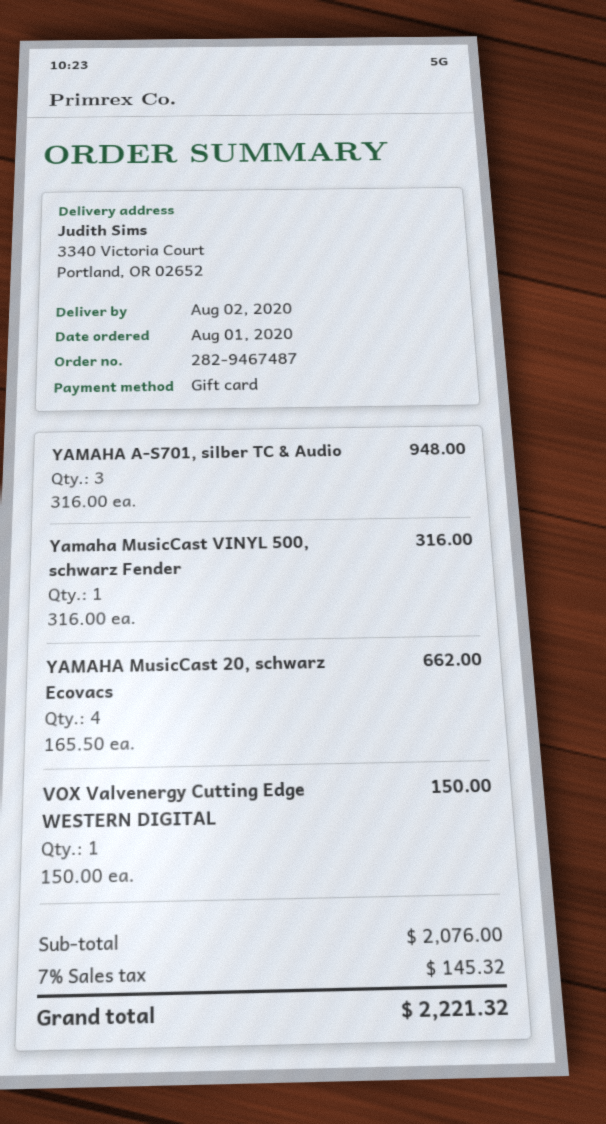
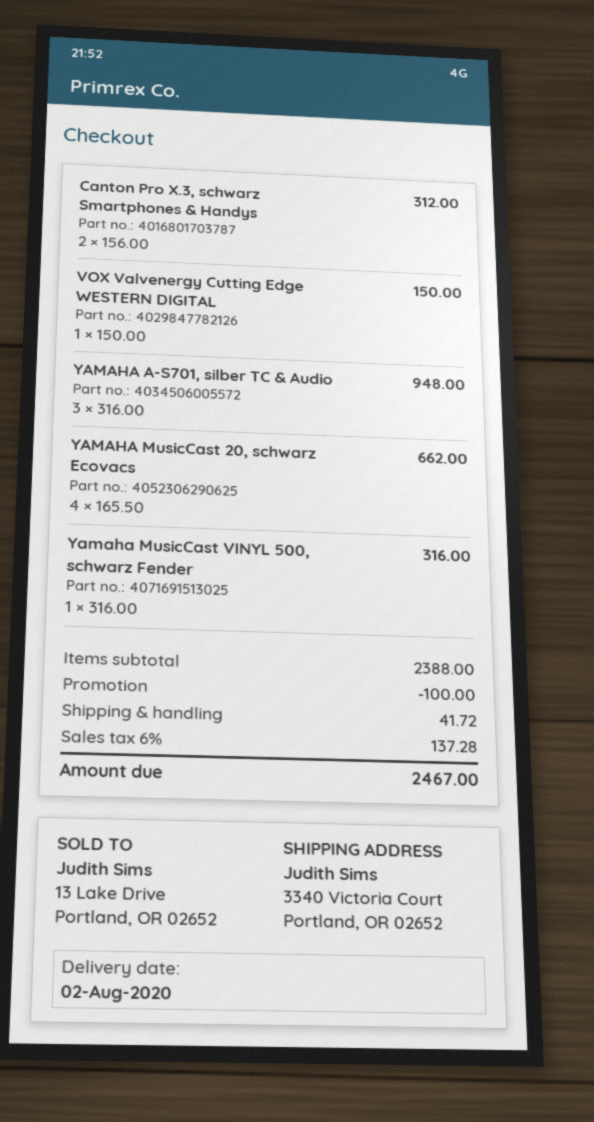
Canton Pro X.3, schwarz Smartphones & Handys: none -> 2 x 156.00 = 312.00
subtotal: 2076.00 -> 2388.00
discount: none -> 100.00
shipping: none -> 41.72
tax: 7% = 145.32 -> 6% = 137.28
total: 2221.32 -> 2467.00

